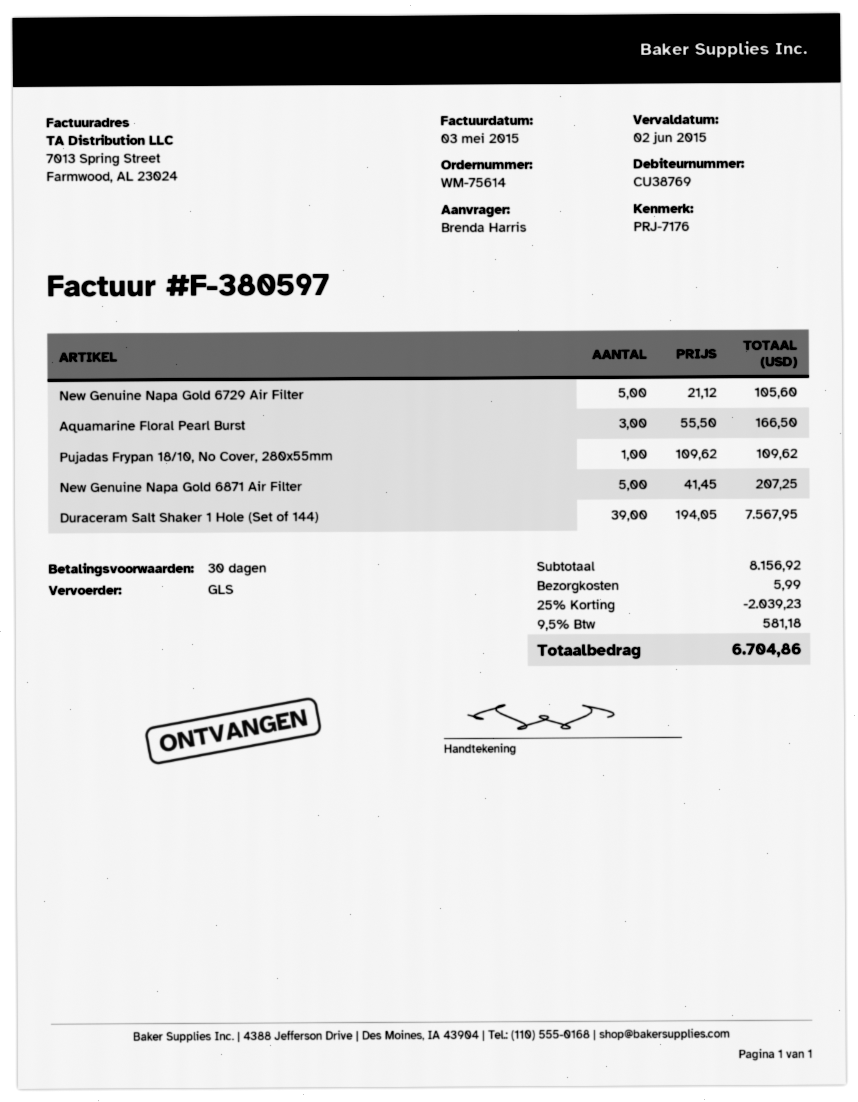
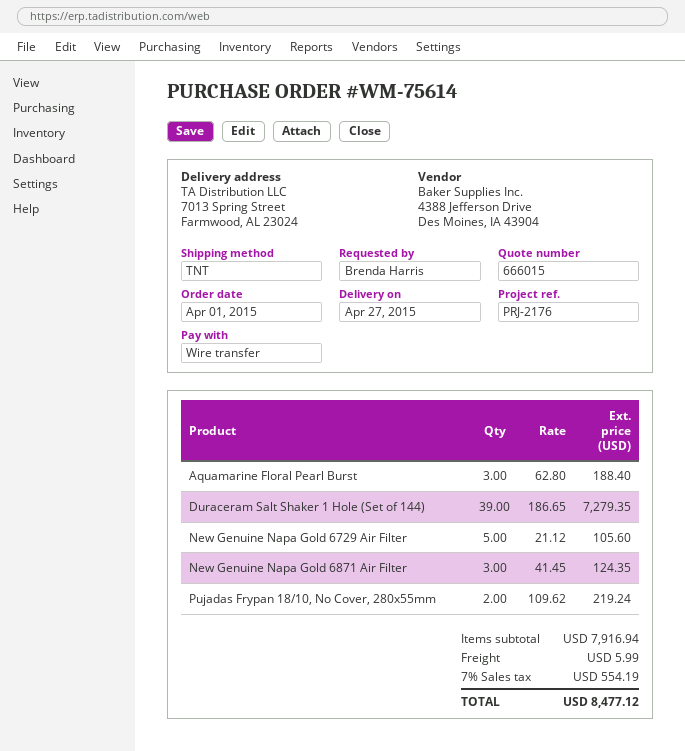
reference: PRJ-7176 -> PRJ-2176
shipping method: GLS -> TNT
Aquamarine Floral Pearl Burst: 3 x 55.50 = 166.50 -> 3 x 62.80 = 188.40
Pujadas Frypan 18/10, No Cover, 280x55mm: 1 x 109.62 = 109.62 -> 2 x 109.62 = 219.24
New Genuine Napa Gold 6871 Air Filter: 5 x 41.45 = 207.25 -> 3 x 41.45 = 124.35
Duraceram Salt Shaker 1 Hole (Set of 144): 39 x 194.05 = 7567.95 -> 39 x 186.65 = 7279.35
subtotal: 8156.92 -> 7916.94
discount: 25% = 2039.23 -> none
tax: 9.5% = 581.18 -> 7% = 554.19
total: 6704.86 -> 8477.12

